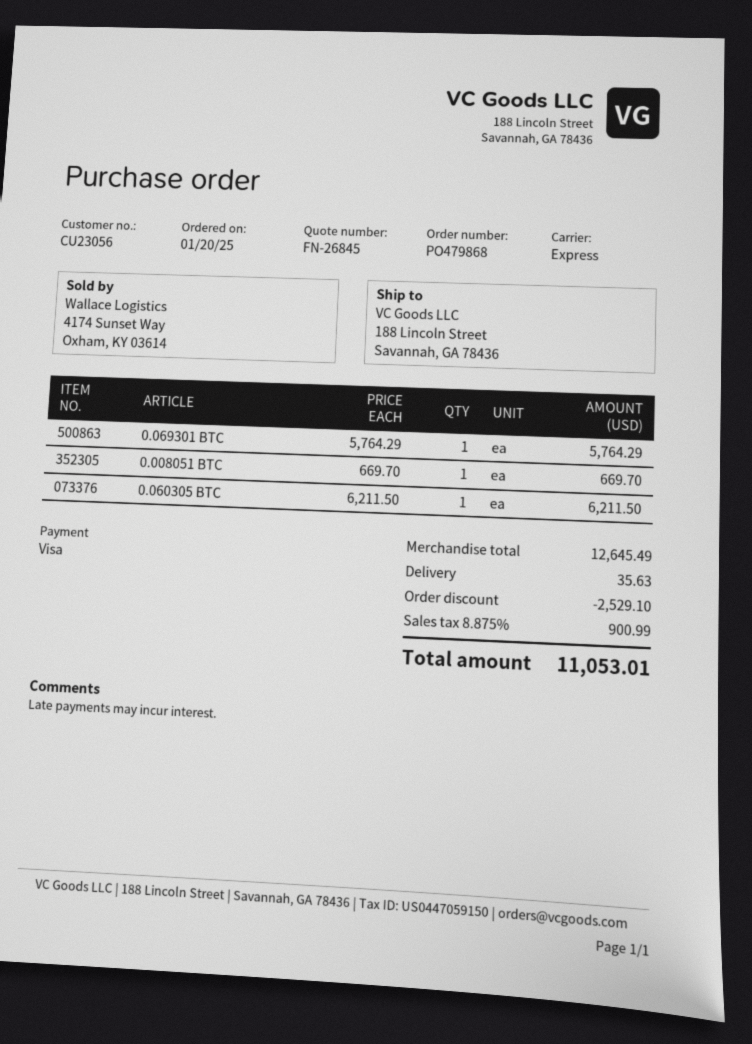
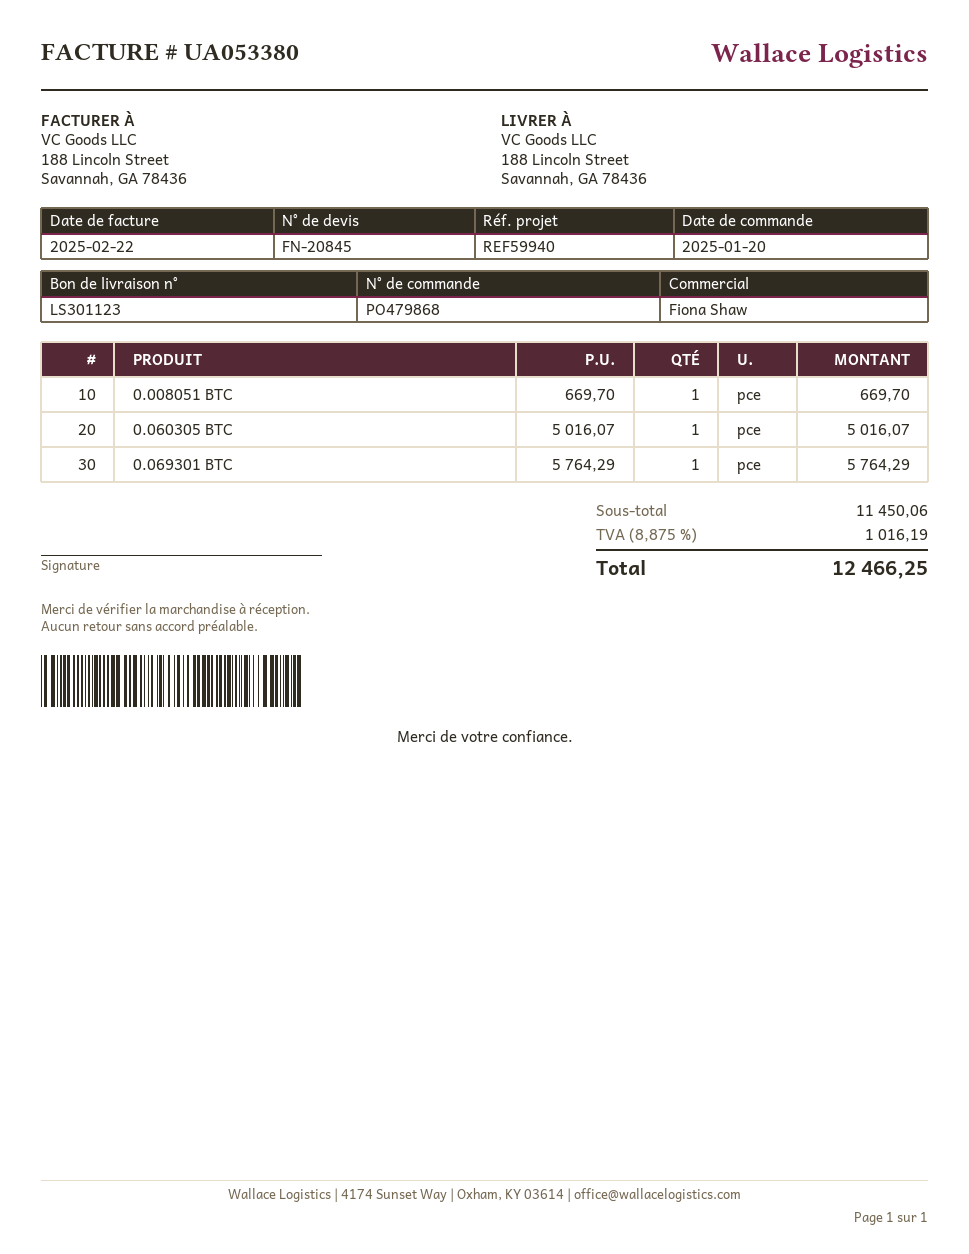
quote number: FN-26845 -> FN-20845
0.060305 BTC: 1 x 6211.50 = 6211.50 -> 1 x 5016.07 = 5016.07
subtotal: 12645.49 -> 11450.06
discount: 2529.10 -> none
shipping: 35.63 -> none
tax: 8.875% = 900.99 -> 8.875% = 1016.19
total: 11053.01 -> 12466.25

